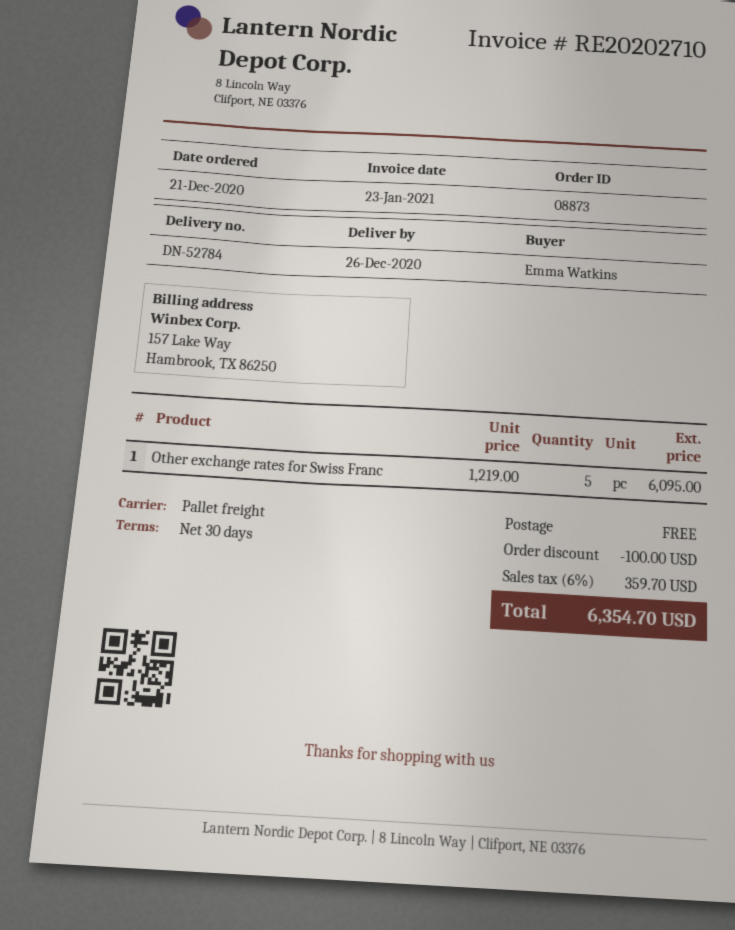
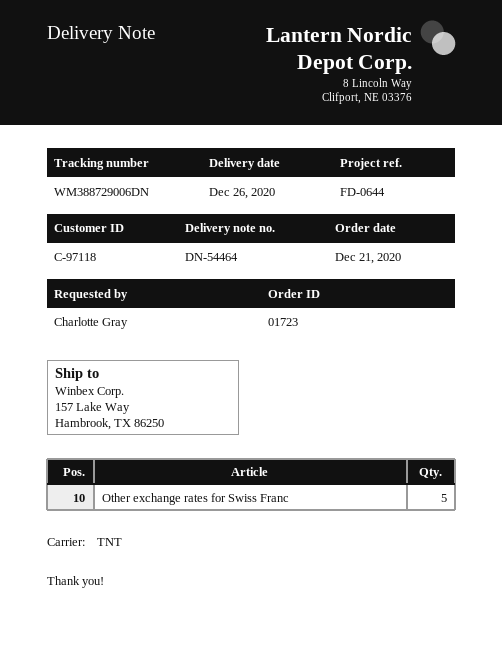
order number: 08873 -> 01723
delivery note number: DN-52784 -> DN-54464
ordered by: Emma Watkins -> Charlotte Gray
shipping method: pallet freight -> TNT

